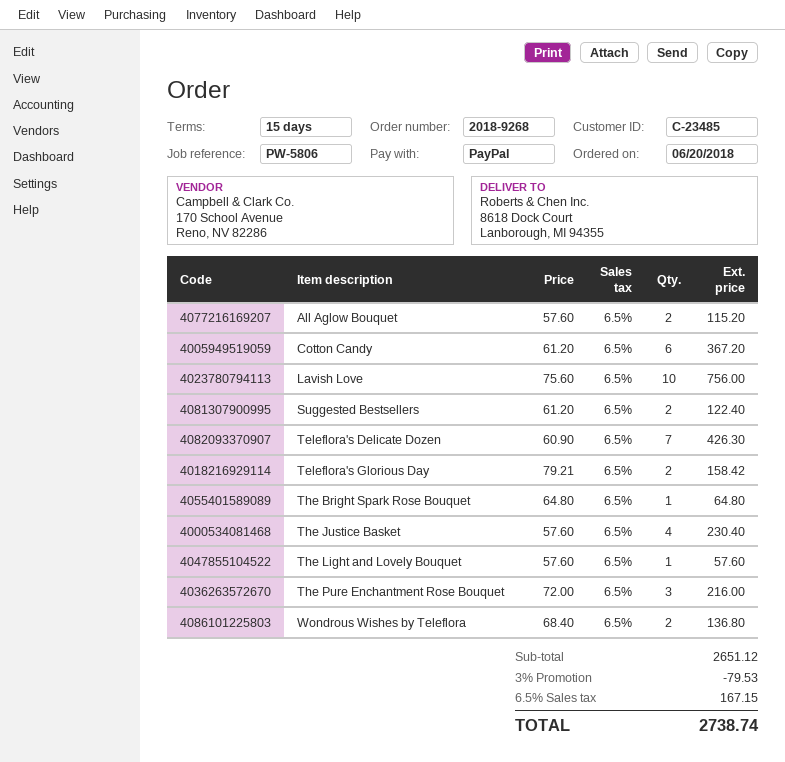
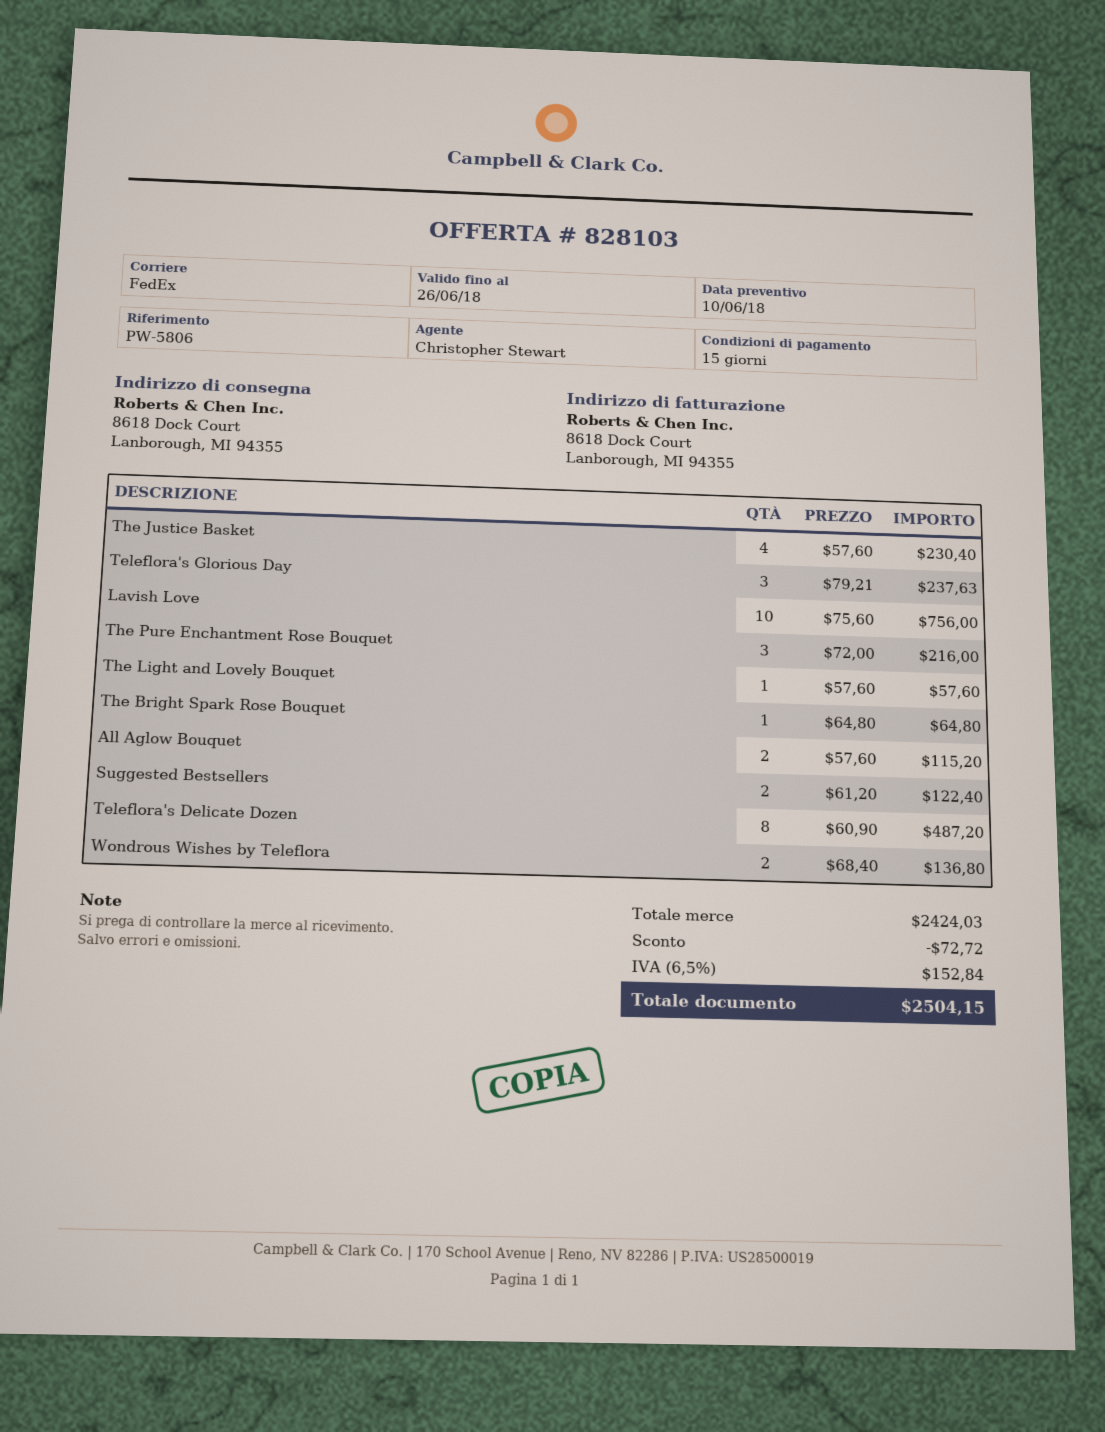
Cotton Candy: 6 x 61.20 = 367.20 -> none
Teleflora's Delicate Dozen: 7 x 60.90 = 426.30 -> 8 x 60.90 = 487.20
Teleflora's Glorious Day: 2 x 79.21 = 158.42 -> 3 x 79.21 = 237.63
subtotal: 2651.12 -> 2424.03
discount: 79.53 -> 72.72
tax: 6.5% = 167.15 -> 6.5% = 152.84
total: 2738.74 -> 2504.15

